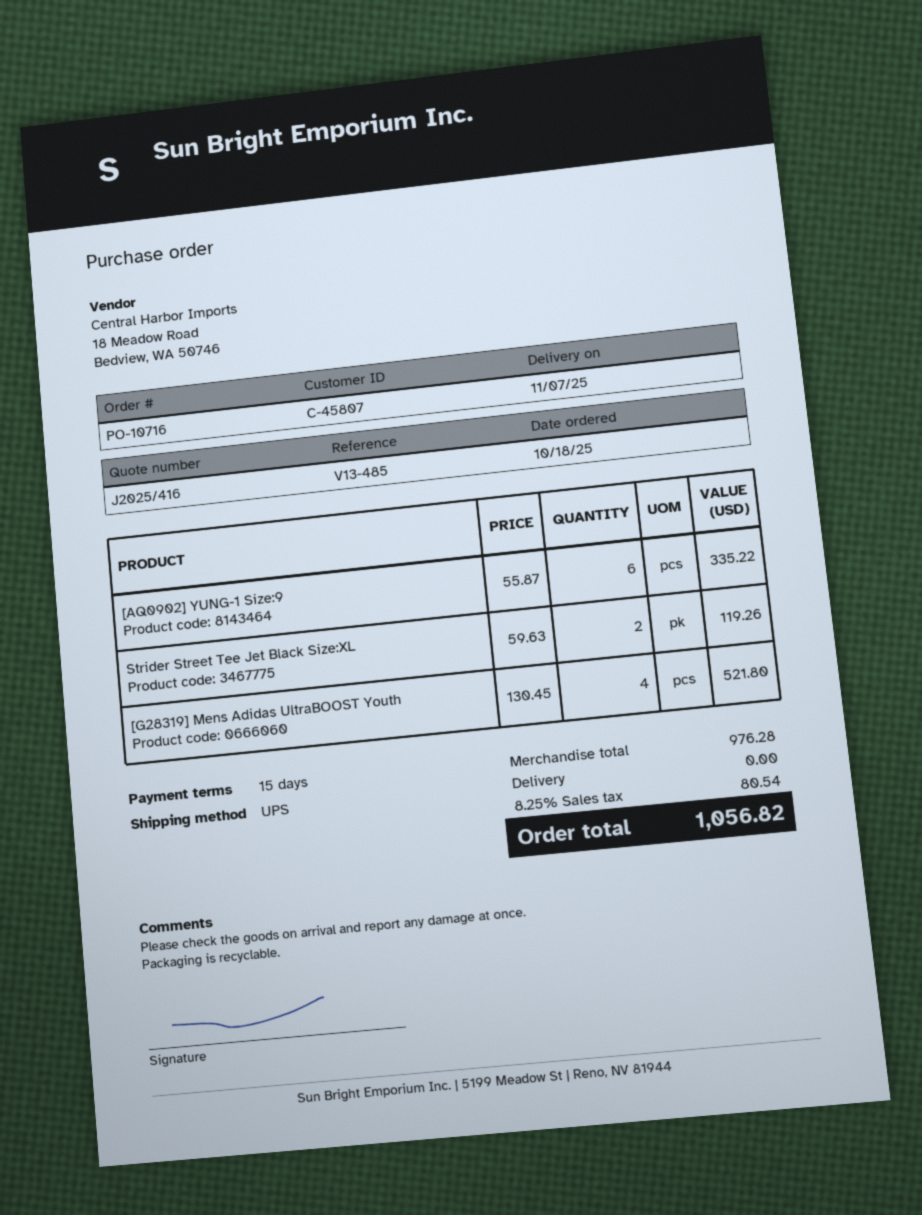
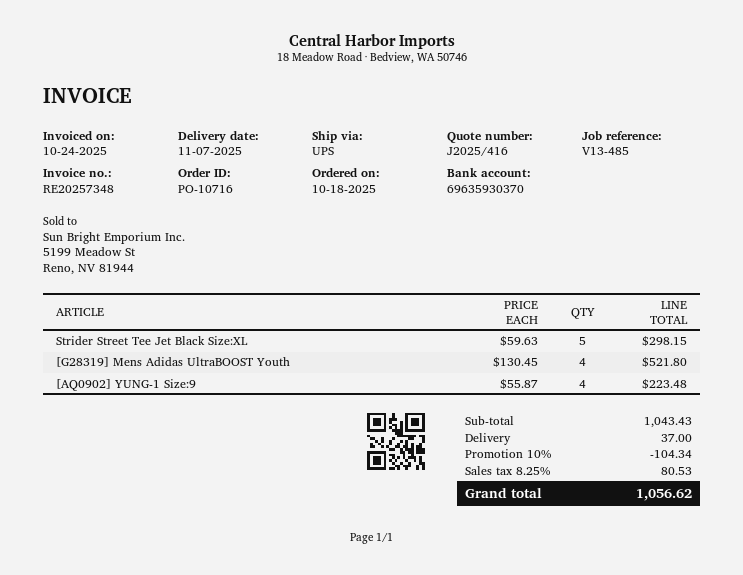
[AQ0902] YUNG-1 Size:9: 6 x 55.87 = 335.22 -> 4 x 55.87 = 223.48
Strider Street Tee Jet Black Size:XL: 2 x 59.63 = 119.26 -> 5 x 59.63 = 298.15
subtotal: 976.28 -> 1043.43
discount: none -> 10% = 104.34
shipping: 0.00 -> 37.00
tax: 8.25% = 80.54 -> 8.25% = 80.53
total: 1056.82 -> 1056.62

